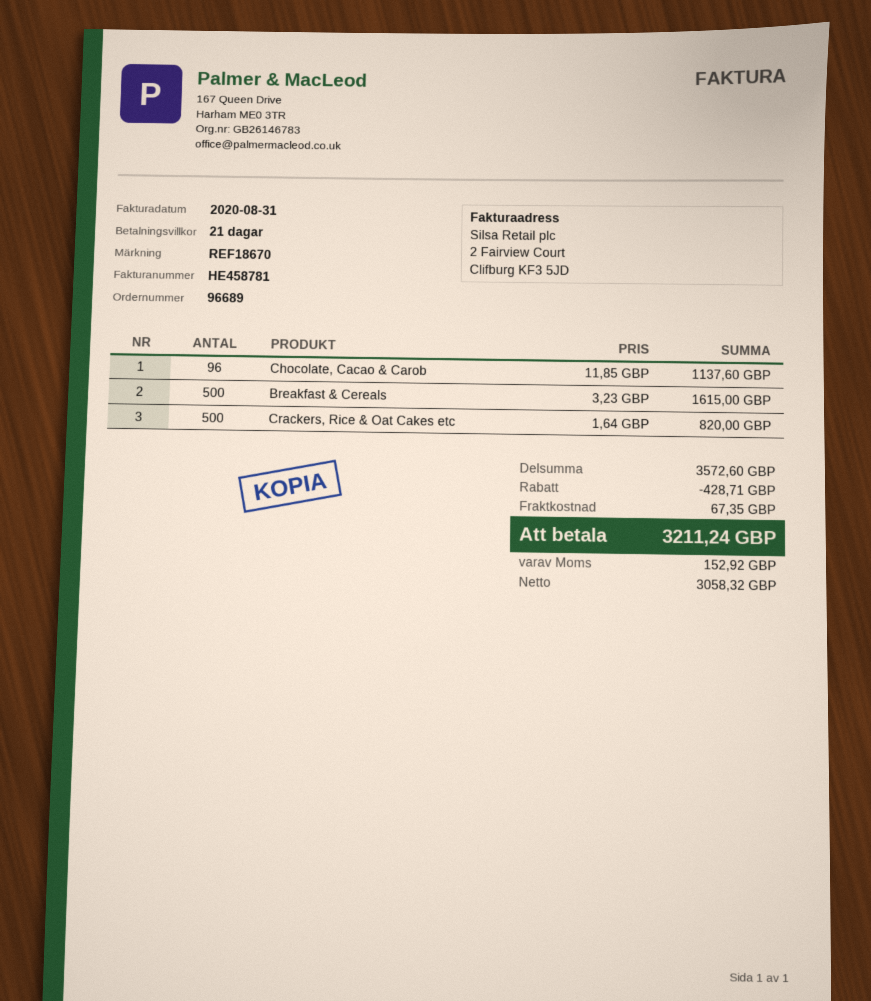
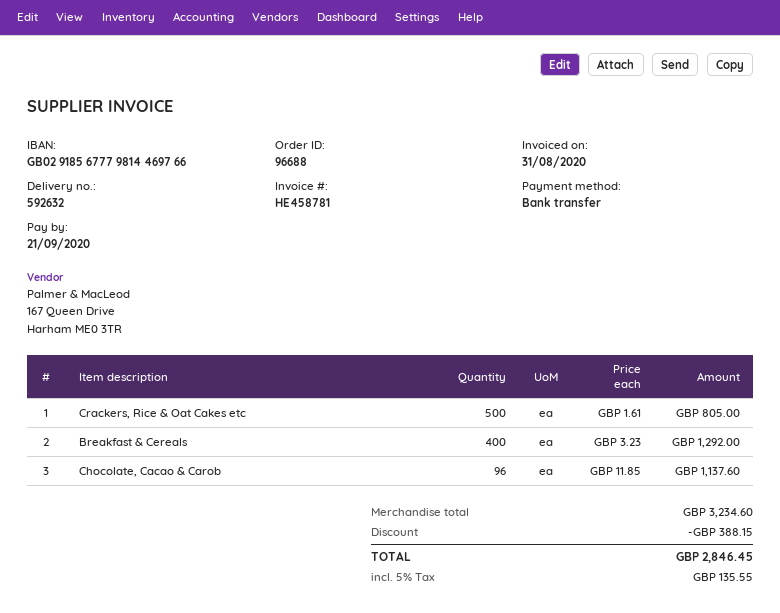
order number: 96689 -> 96688
Breakfast & Cereals: 500 x 3.23 = 1615.00 -> 400 x 3.23 = 1292.00
Crackers, Rice & Oat Cakes etc: 500 x 1.64 = 820.00 -> 500 x 1.61 = 805.00
subtotal: 3572.60 -> 3234.60
discount: 428.71 -> 388.15
shipping: 67.35 -> none
tax: 152.92 -> 135.55
total: 3211.24 -> 2846.45

